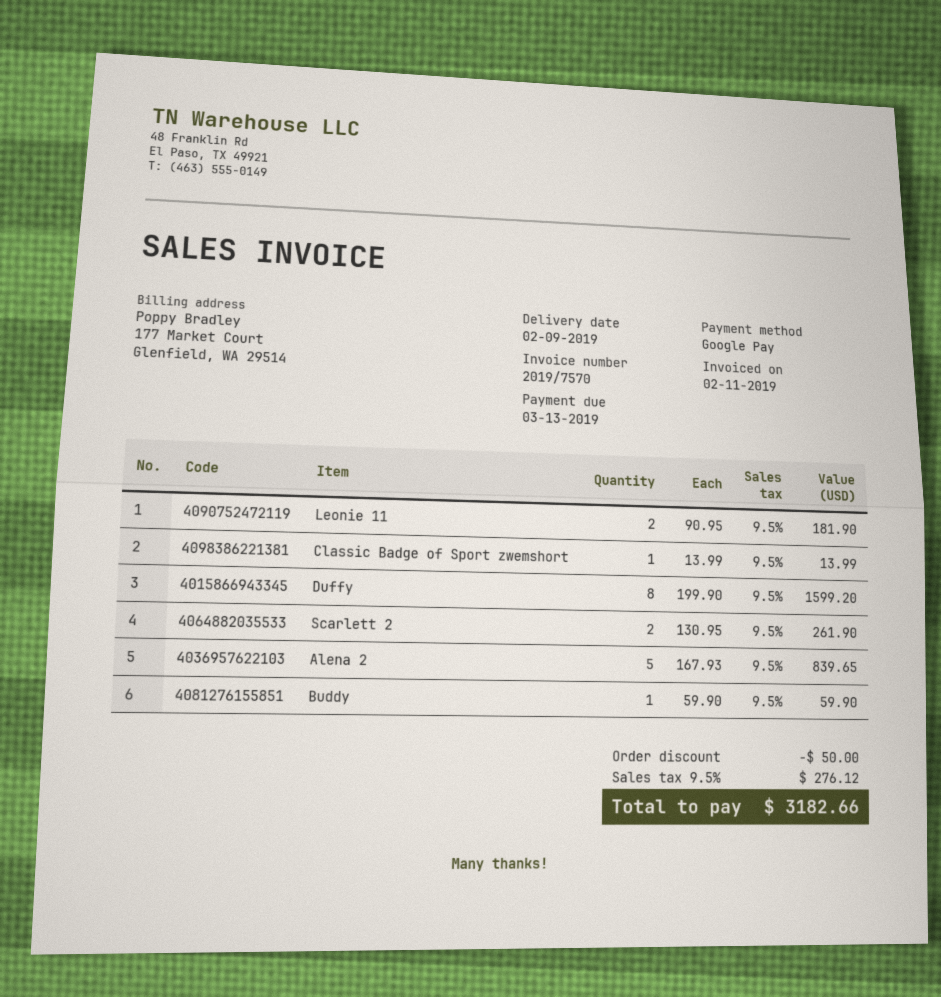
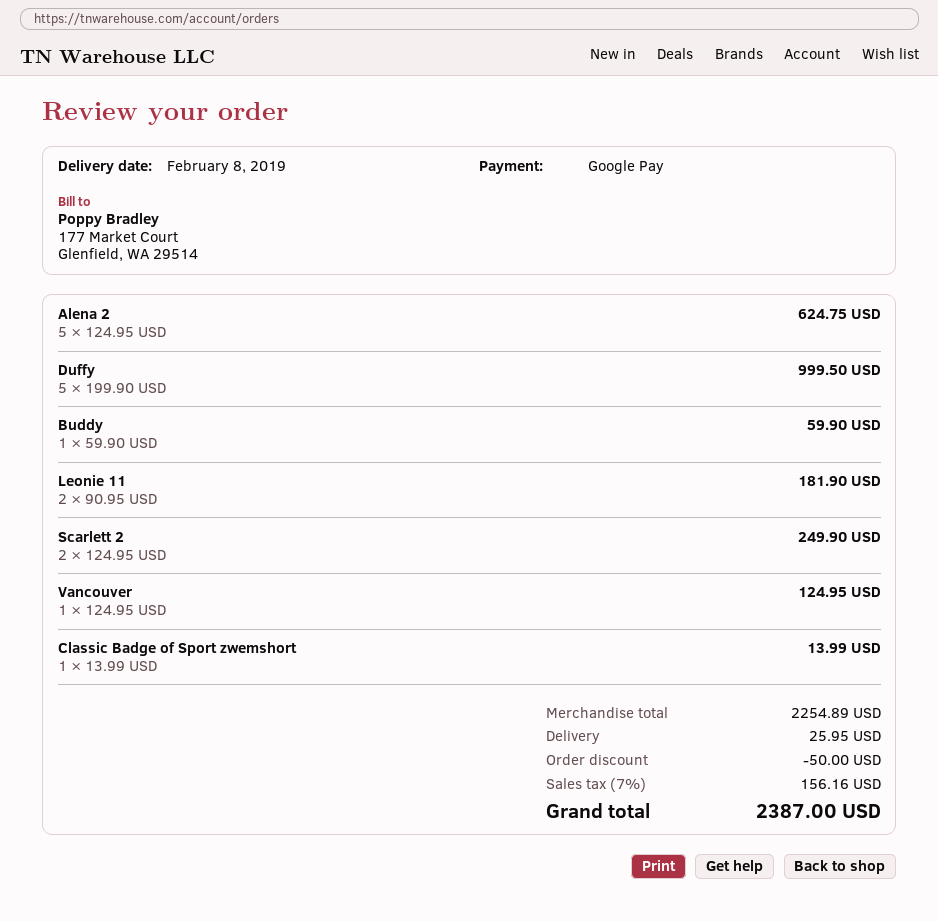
delivery date: 2019-02-09 -> 2019-02-08
Duffy: 8 x 199.90 = 1599.20 -> 5 x 199.90 = 999.50
Scarlett 2: 2 x 130.95 = 261.90 -> 2 x 124.95 = 249.90
Alena 2: 5 x 167.93 = 839.65 -> 5 x 124.95 = 624.75
Vancouver: none -> 1 x 124.95 = 124.95
shipping: none -> 25.95
tax: 9.5% = 276.12 -> 7% = 156.16
total: 3182.66 -> 2387.00

